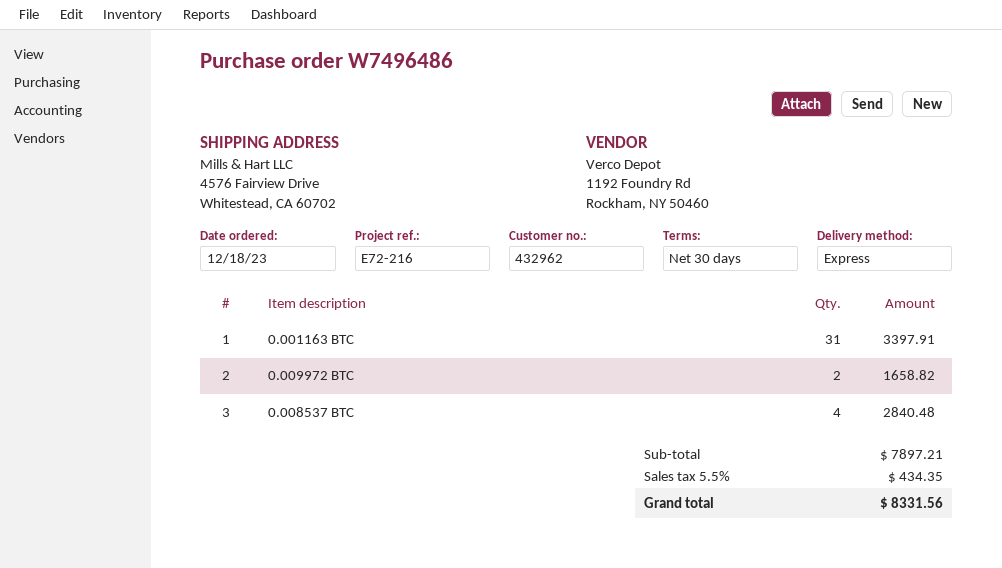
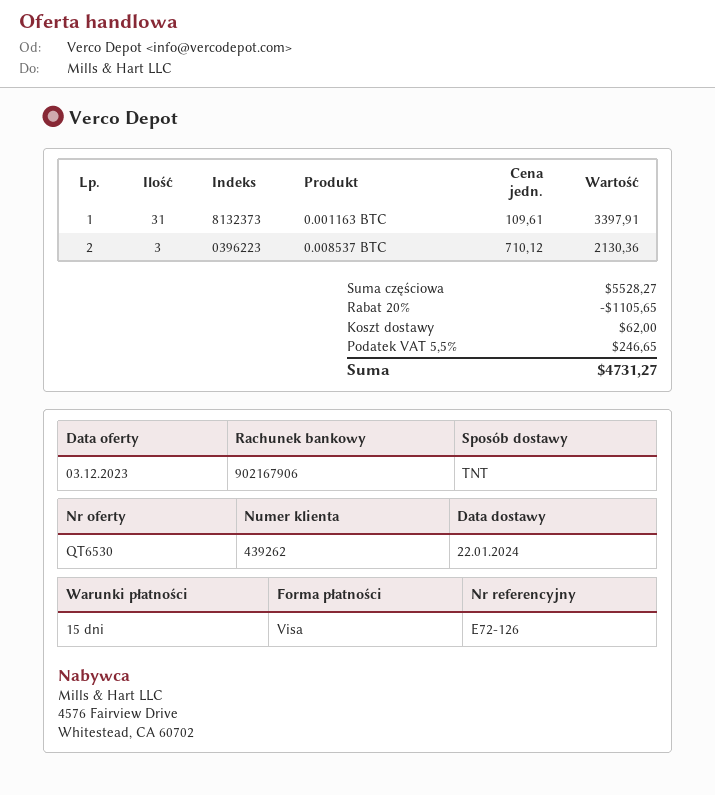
payment terms: 30 days -> 15 days
customer number: 432962 -> 439262
reference: E72-216 -> E72-126
shipping method: express -> TNT
0.009972 BTC: 2 for 1658.82 -> none
0.008537 BTC: 4 for 2840.48 -> 3 for 2130.36
subtotal: 7897.21 -> 5528.27
discount: none -> 20% = 1105.65
shipping: none -> 62.00
tax: 5.5% = 434.35 -> 5.5% = 246.65
total: 8331.56 -> 4731.27

